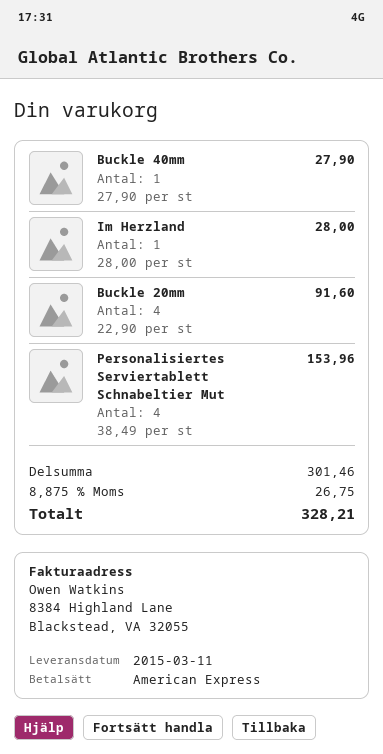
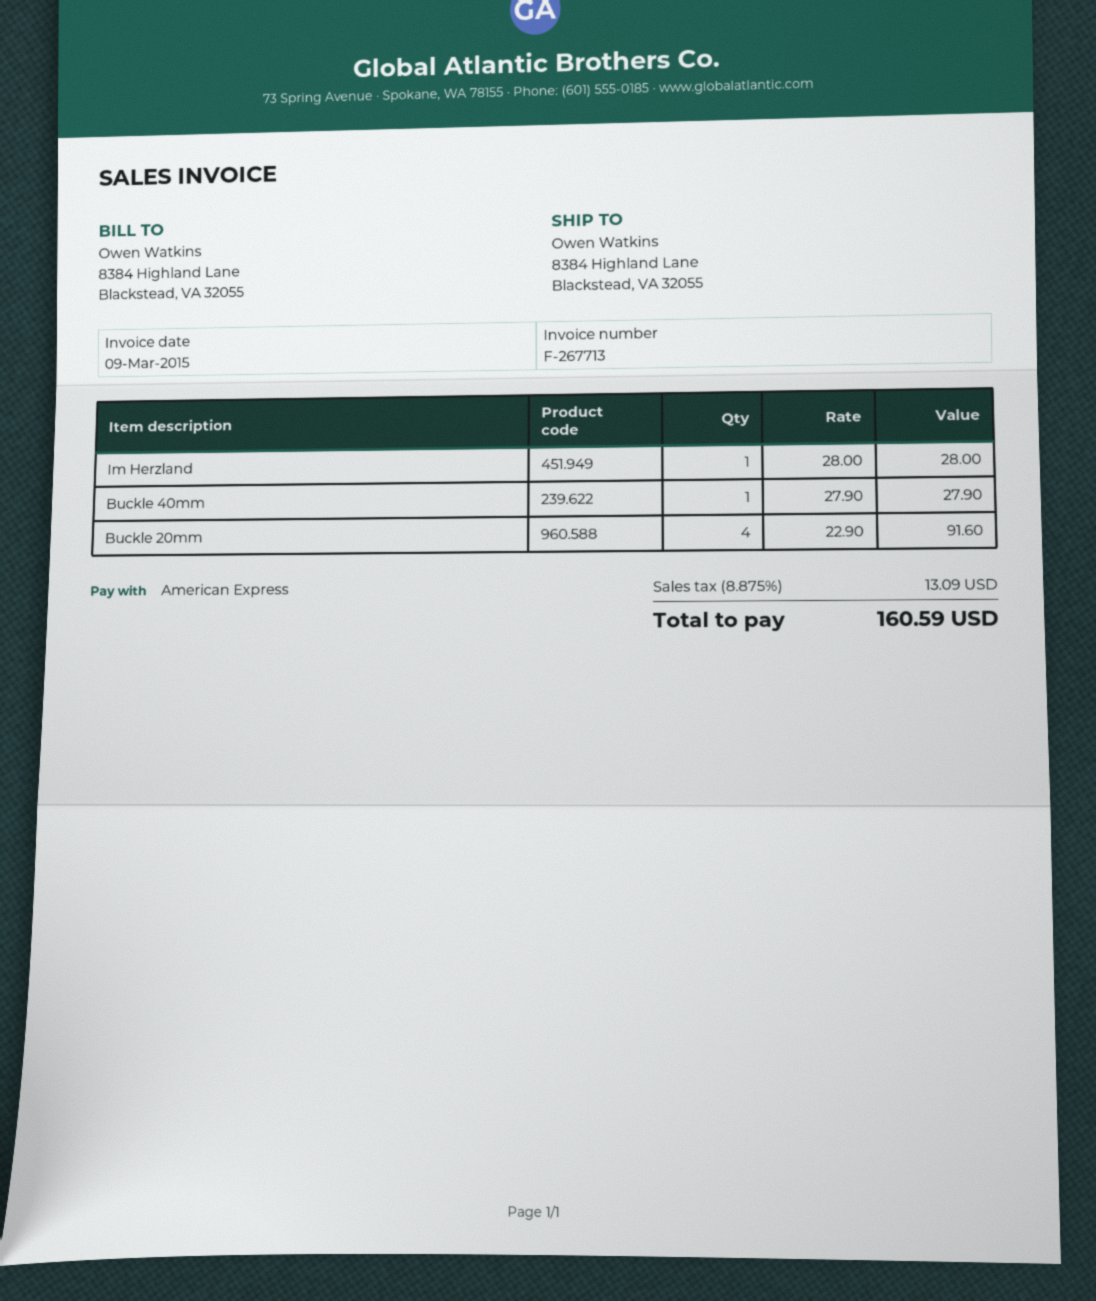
Personalisiertes Serviertablett Schnabeltier Mut: 4 x 38.49 = 153.96 -> none
tax: 8.875% = 26.75 -> 8.875% = 13.09
total: 328.21 -> 160.59

